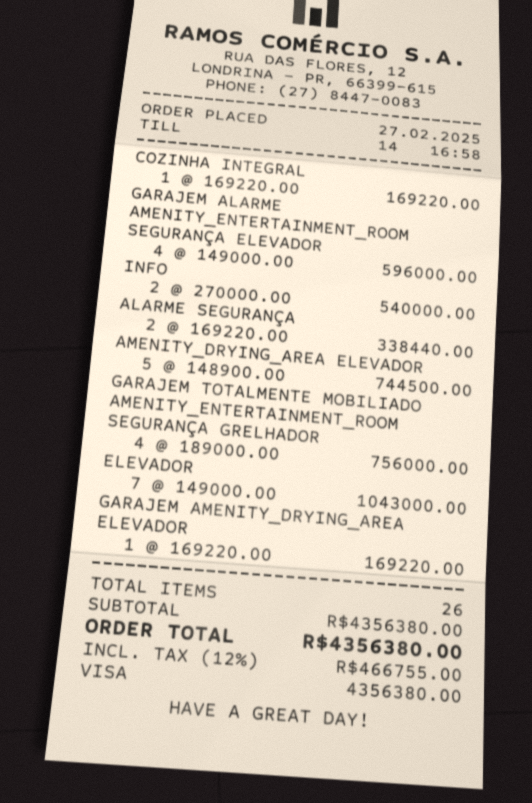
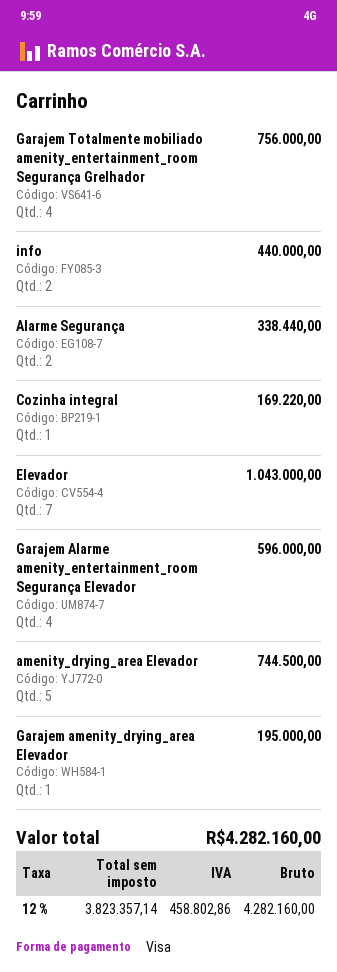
INFO: 2 for 540000.00 -> 2 for 440000.00
GARAJEM AMENITY_DRYING_AREA ELEVADOR: 1 for 169220.00 -> 1 for 195000.00
tax: 12% = 466755.00 -> 12% = 458802.86
total: 4356380.00 -> 4282160.00

